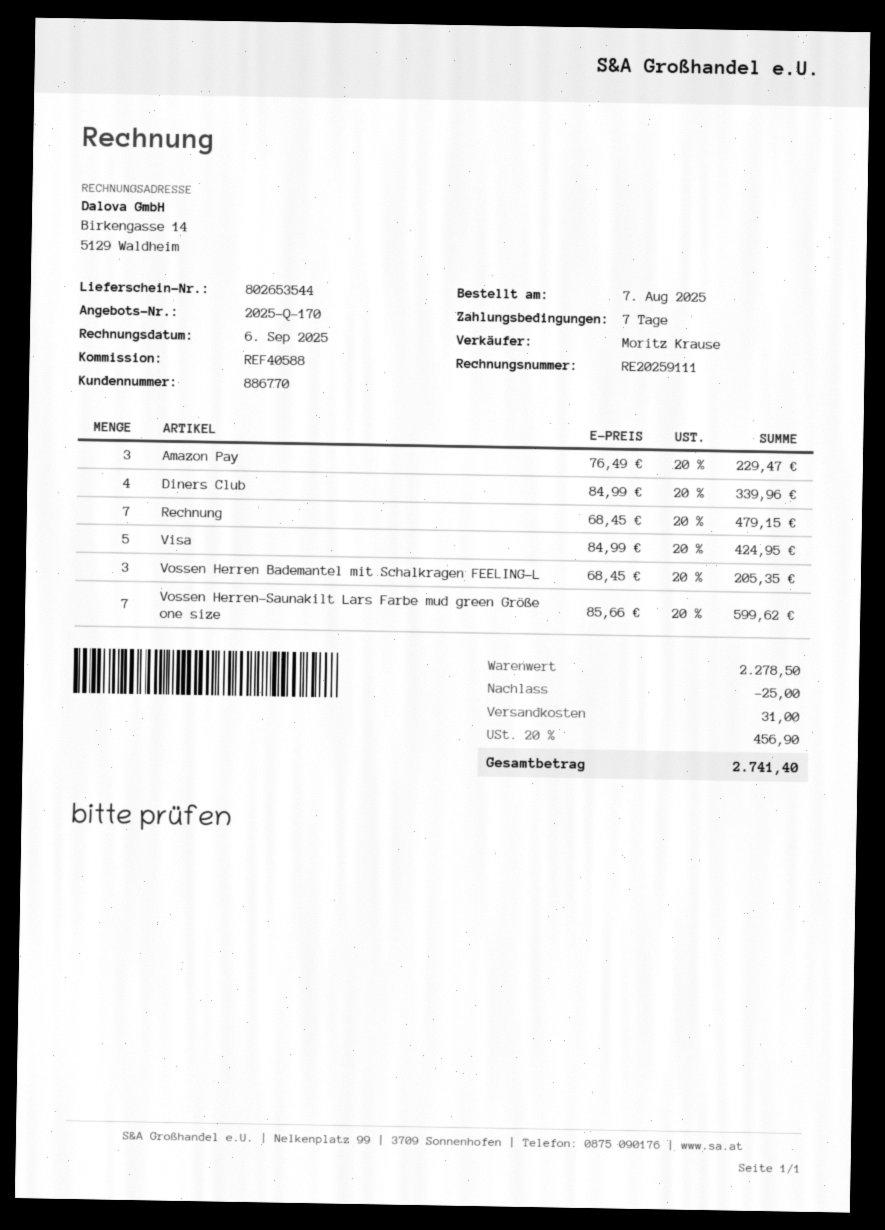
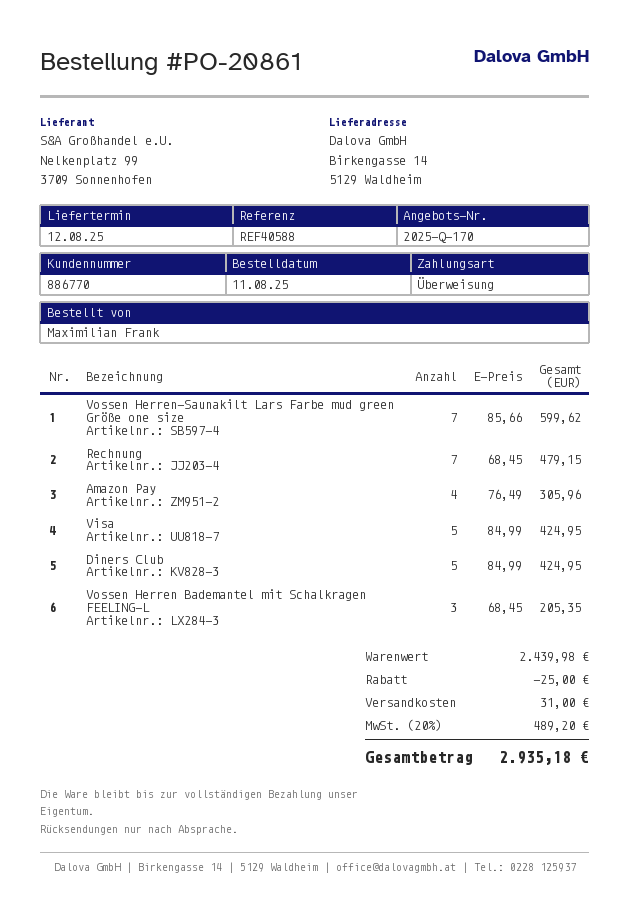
order date: 2025-08-07 -> 2025-08-11
Amazon Pay: 3 x 76.49 = 229.47 -> 4 x 76.49 = 305.96
Diners Club: 4 x 84.99 = 339.96 -> 5 x 84.99 = 424.95
subtotal: 2278.50 -> 2439.98
tax: 20% = 456.90 -> 20% = 489.20
total: 2741.40 -> 2935.18

